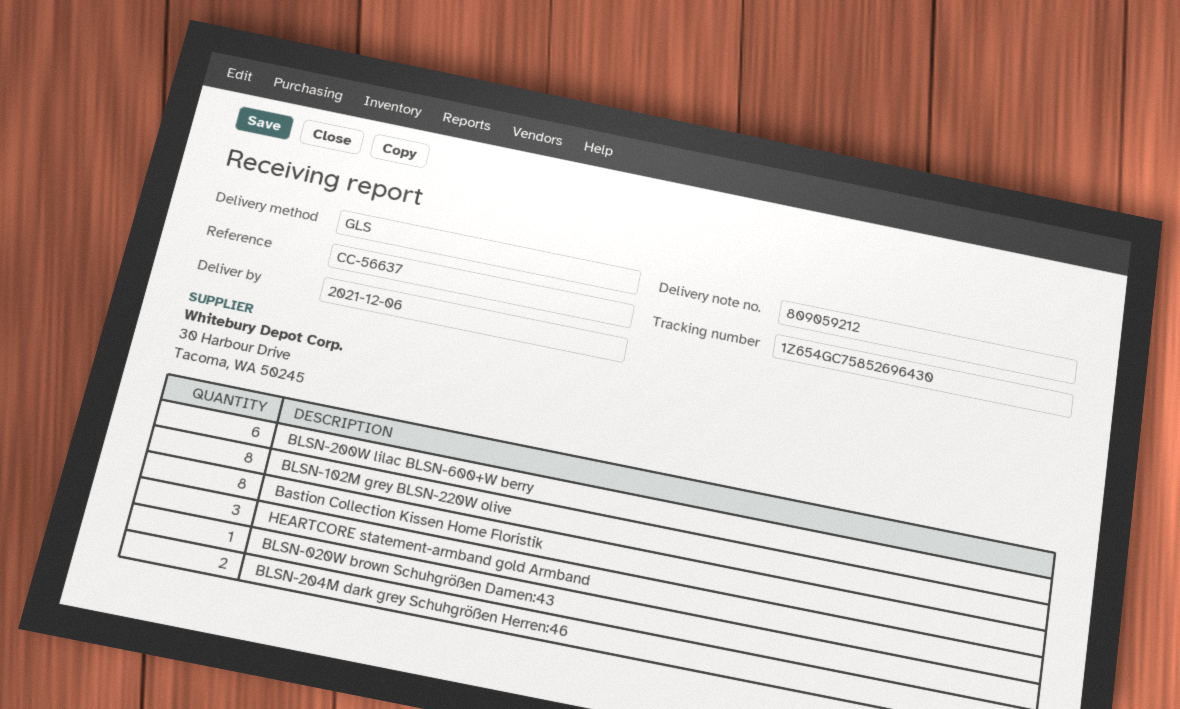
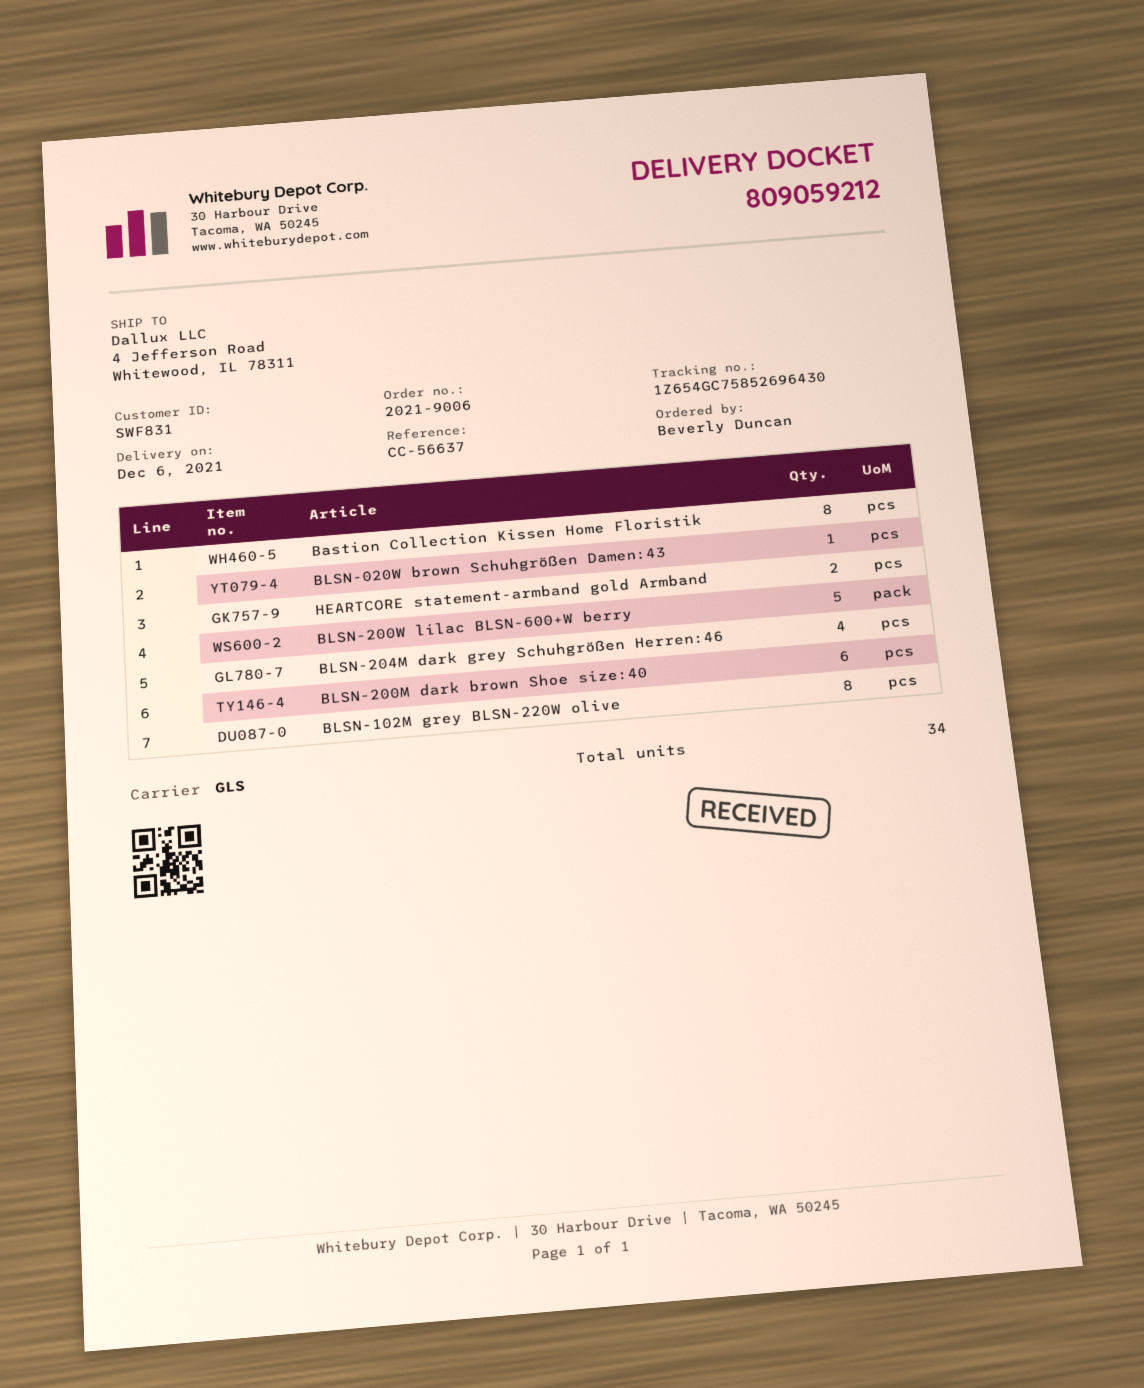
BLSN-200W lilac BLSN-600+W berry: 6 -> 5
HEARTCORE statement-armband gold Armband: 3 -> 2
BLSN-204M dark grey Schuhgrößen Herren:46: 2 -> 4
BLSN-200M dark brown Shoe size:40: none -> 6

